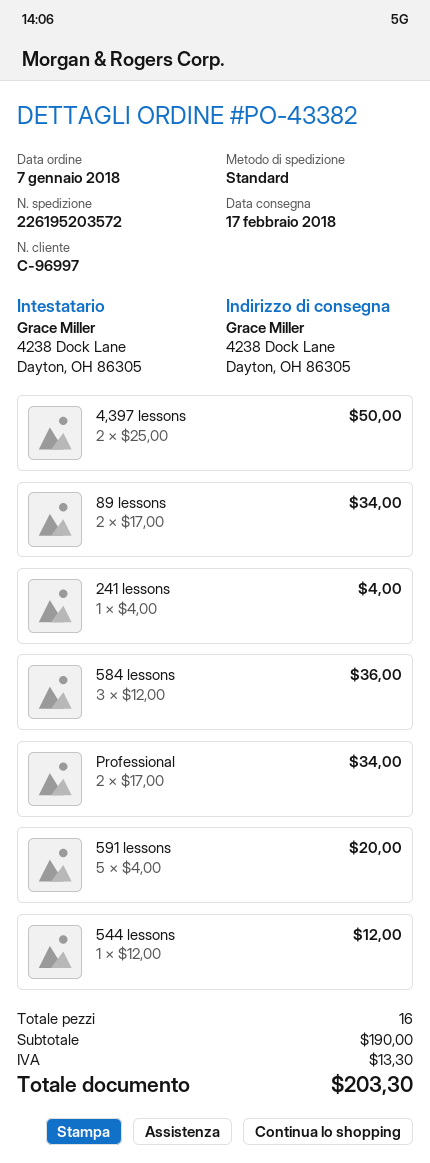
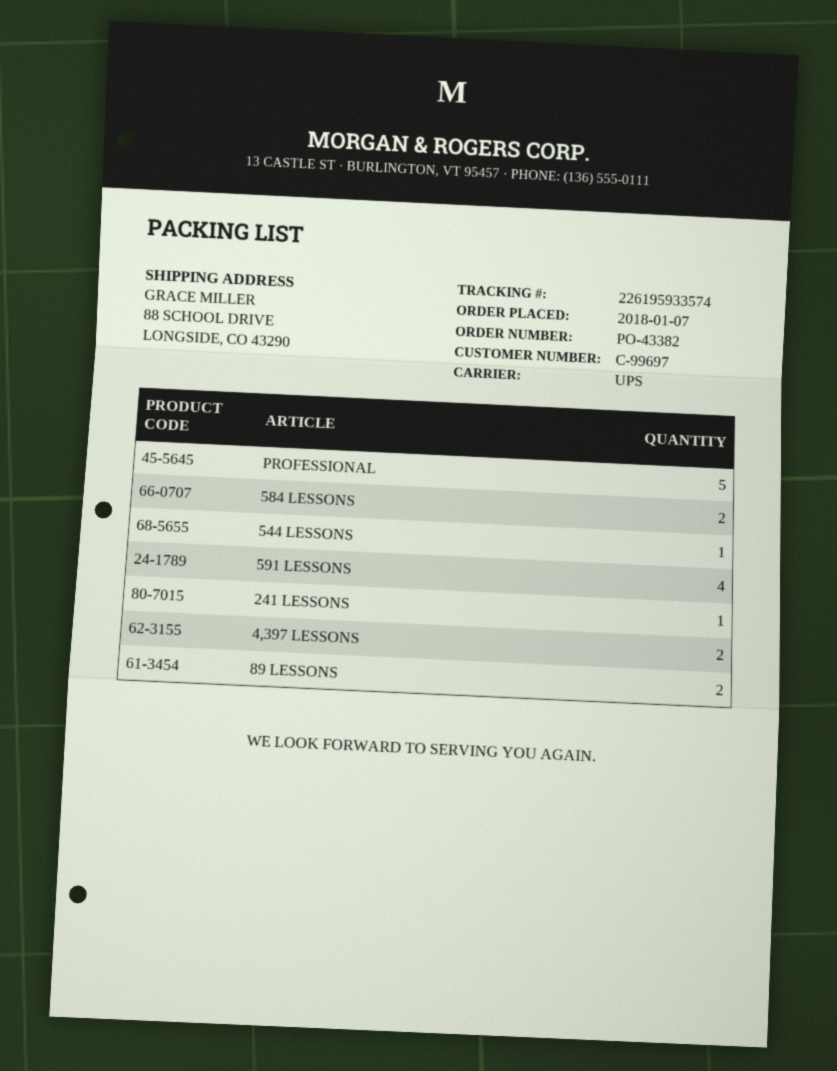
customer number: C-96997 -> C-99697
shipping method: standard -> UPS
tracking number: 226195203572 -> 226195933574
ship to: 4238 Dock Lane, Dayton, OH 86305 -> 88 SCHOOL DRIVE, LONGSIDE, CO 43290
584 lessons: 3 -> 2
Professional: 2 -> 5
591 lessons: 5 -> 4

